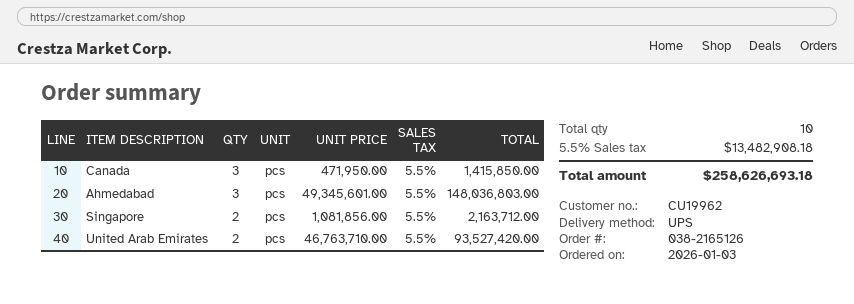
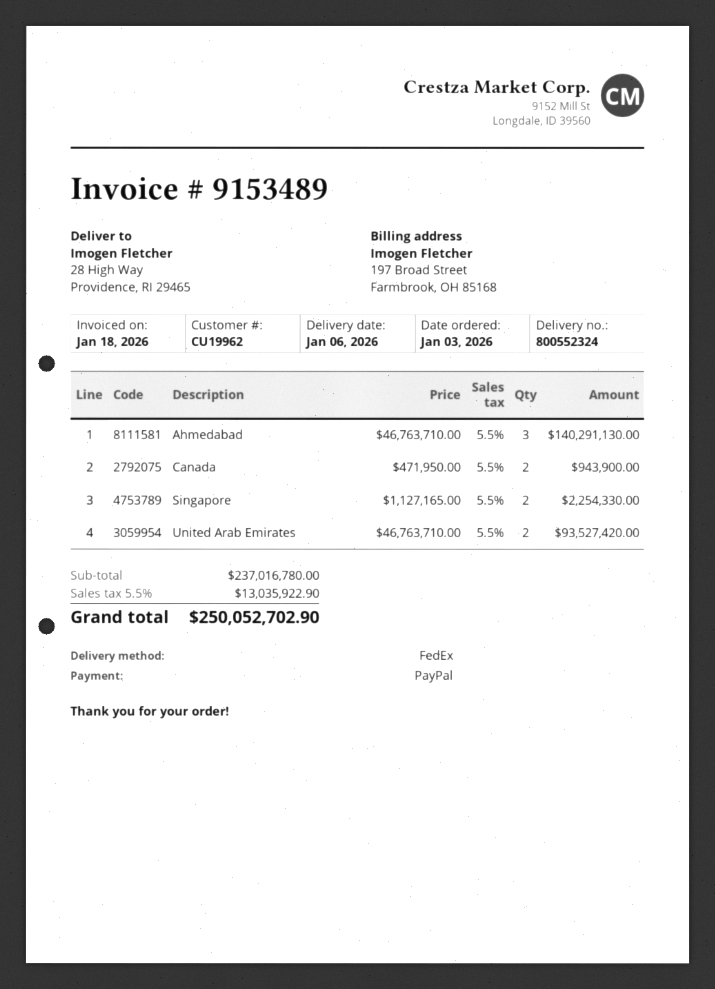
shipping method: UPS -> FedEx
Canada: 3 x 471950.00 = 1415850.00 -> 2 x 471950.00 = 943900.00
Ahmedabad: 3 x 49345601.00 = 148036803.00 -> 3 x 46763710.00 = 140291130.00
Singapore: 2 x 1081856.00 = 2163712.00 -> 2 x 1127165.00 = 2254330.00
tax: 5.5% = 13482908.18 -> 5.5% = 13035922.90
total: 258626693.18 -> 250052702.90

